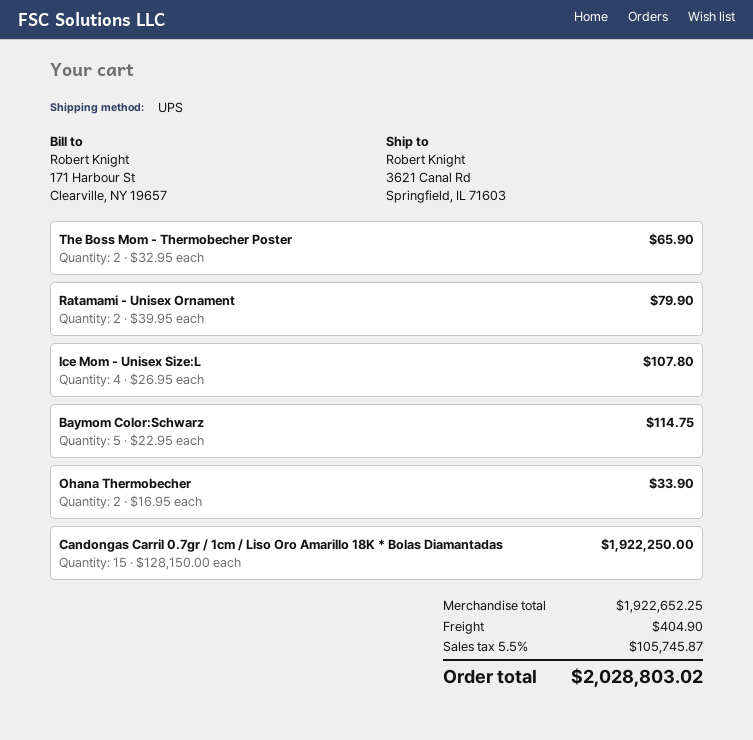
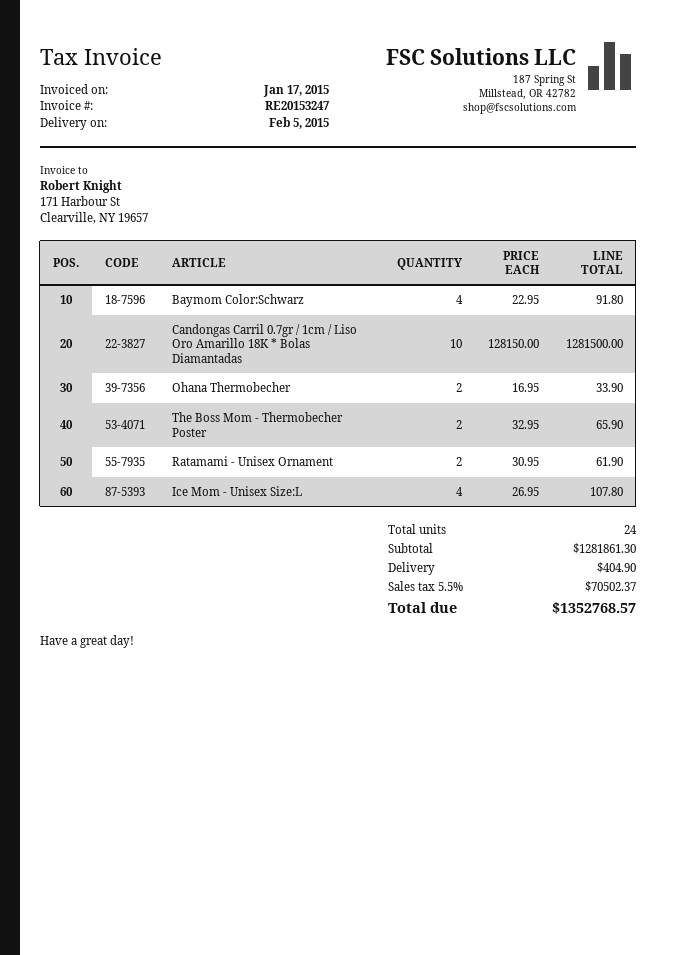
Ratamami - Unisex Ornament: 2 x 39.95 = 79.90 -> 2 x 30.95 = 61.90
Baymom Color:Schwarz: 5 x 22.95 = 114.75 -> 4 x 22.95 = 91.80
Candongas Carril 0.7gr / 1cm / Liso Oro Amarillo 18K * Bolas Diamantadas: 15 x 128150.00 = 1922250.00 -> 10 x 128150.00 = 1281500.00
subtotal: 1922652.25 -> 1281861.30
tax: 5.5% = 105745.87 -> 5.5% = 70502.37
total: 2028803.02 -> 1352768.57

